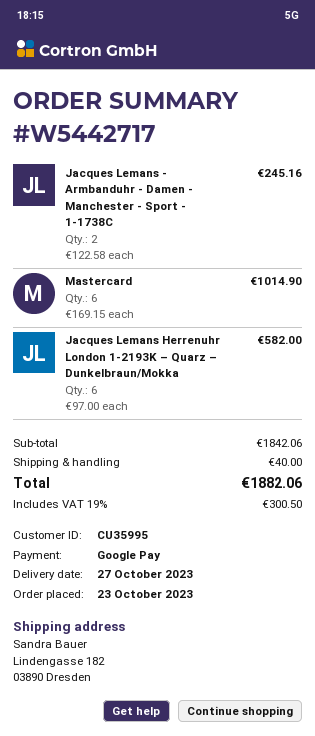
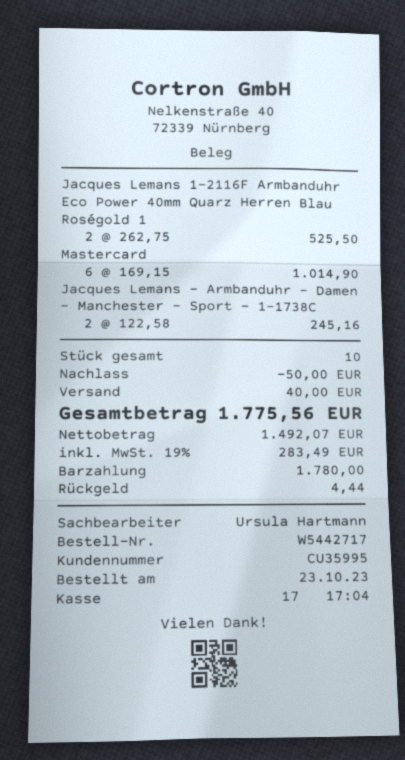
payment method: Google Pay -> cash
Jacques Lemans Herrenuhr London 1-2193K – Quarz – Dunkelbraun/Mokka: 6 x 97.00 = 582.00 -> none
Jacques Lemans 1-2116F Armbanduhr Eco Power 40mm Quarz Herren Blau Roségold 1: none -> 2 x 262.75 = 525.50
discount: none -> 50.00
tax: 19% = 300.50 -> 19% = 283.49
total: 1882.06 -> 1775.56

